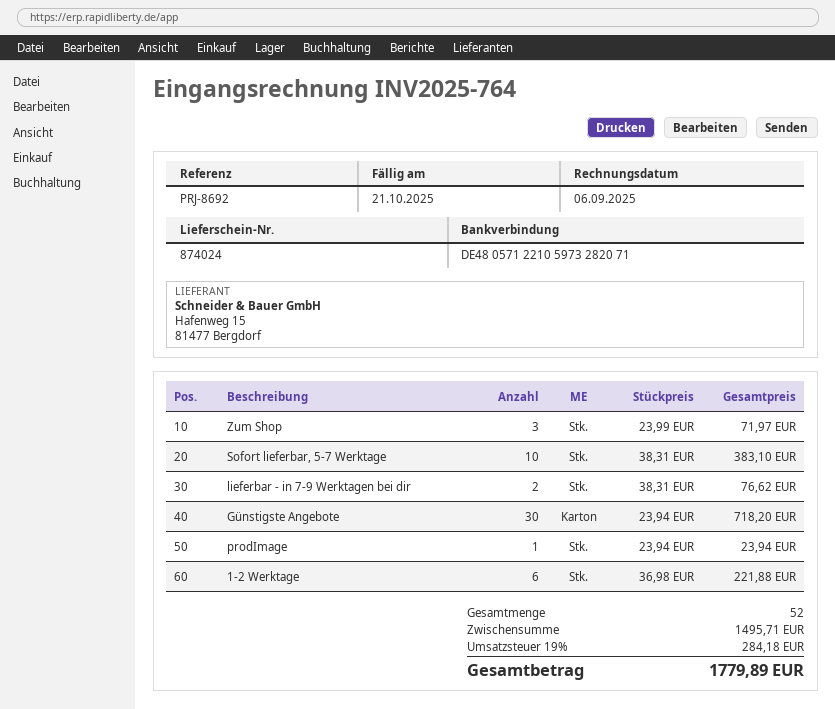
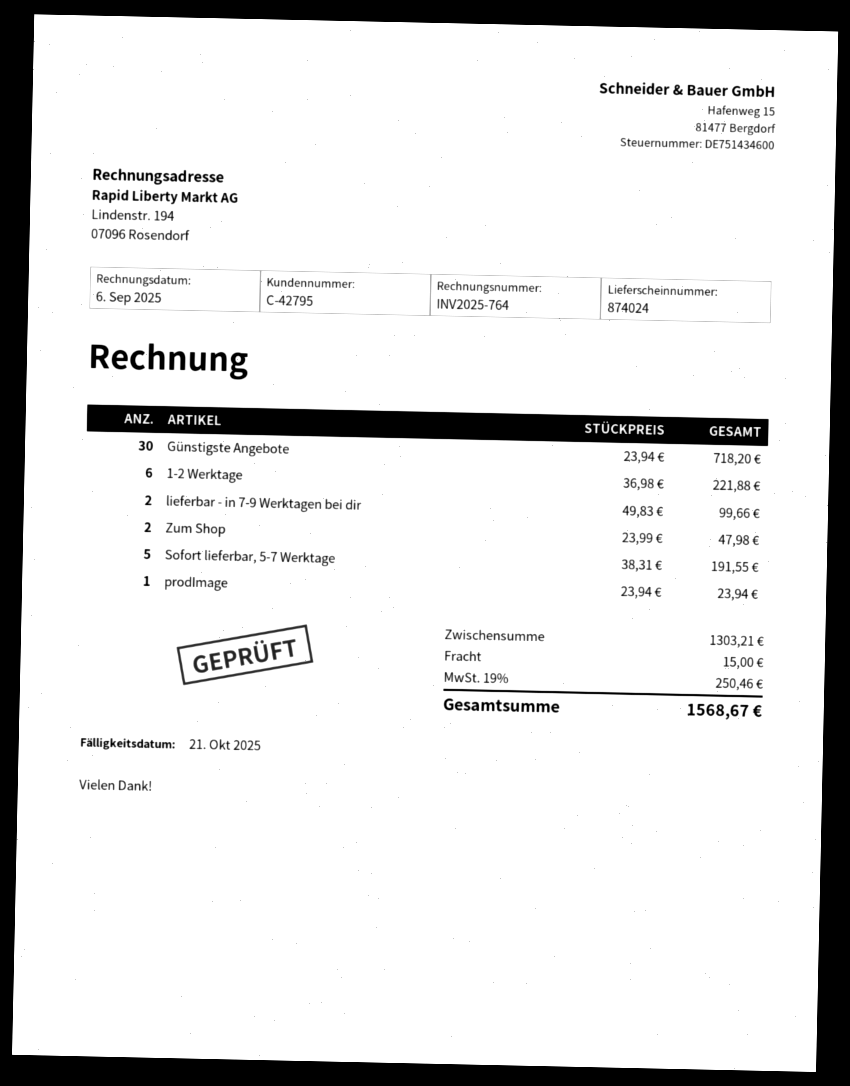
Zum Shop: 3 x 23.99 = 71.97 -> 2 x 23.99 = 47.98
Sofort lieferbar, 5-7 Werktage: 10 x 38.31 = 383.10 -> 5 x 38.31 = 191.55
lieferbar - in 7-9 Werktagen bei dir: 2 x 38.31 = 76.62 -> 2 x 49.83 = 99.66
subtotal: 1495.71 -> 1303.21
shipping: none -> 15.00
tax: 19% = 284.18 -> 19% = 250.46
total: 1779.89 -> 1568.67

